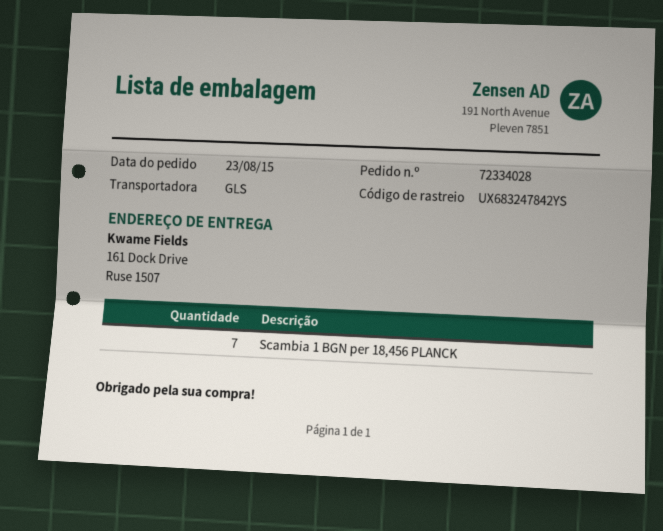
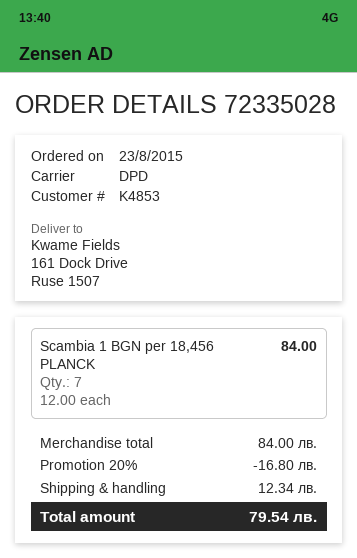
order number: 72334028 -> 72335028
shipping method: GLS -> DPD

